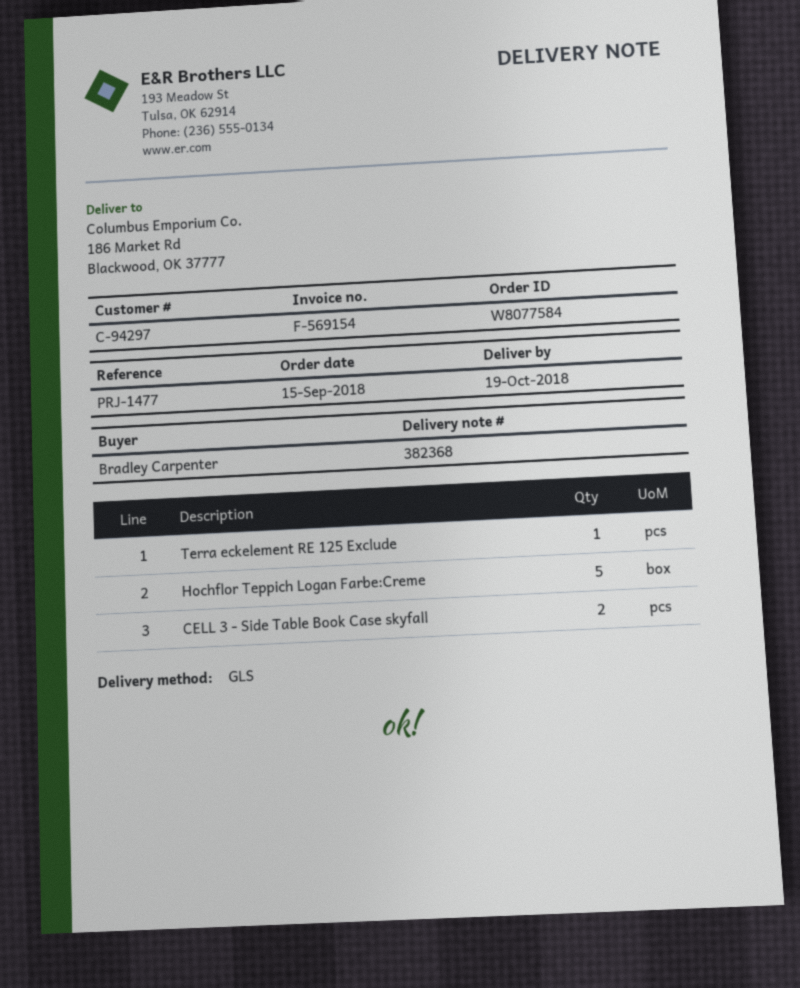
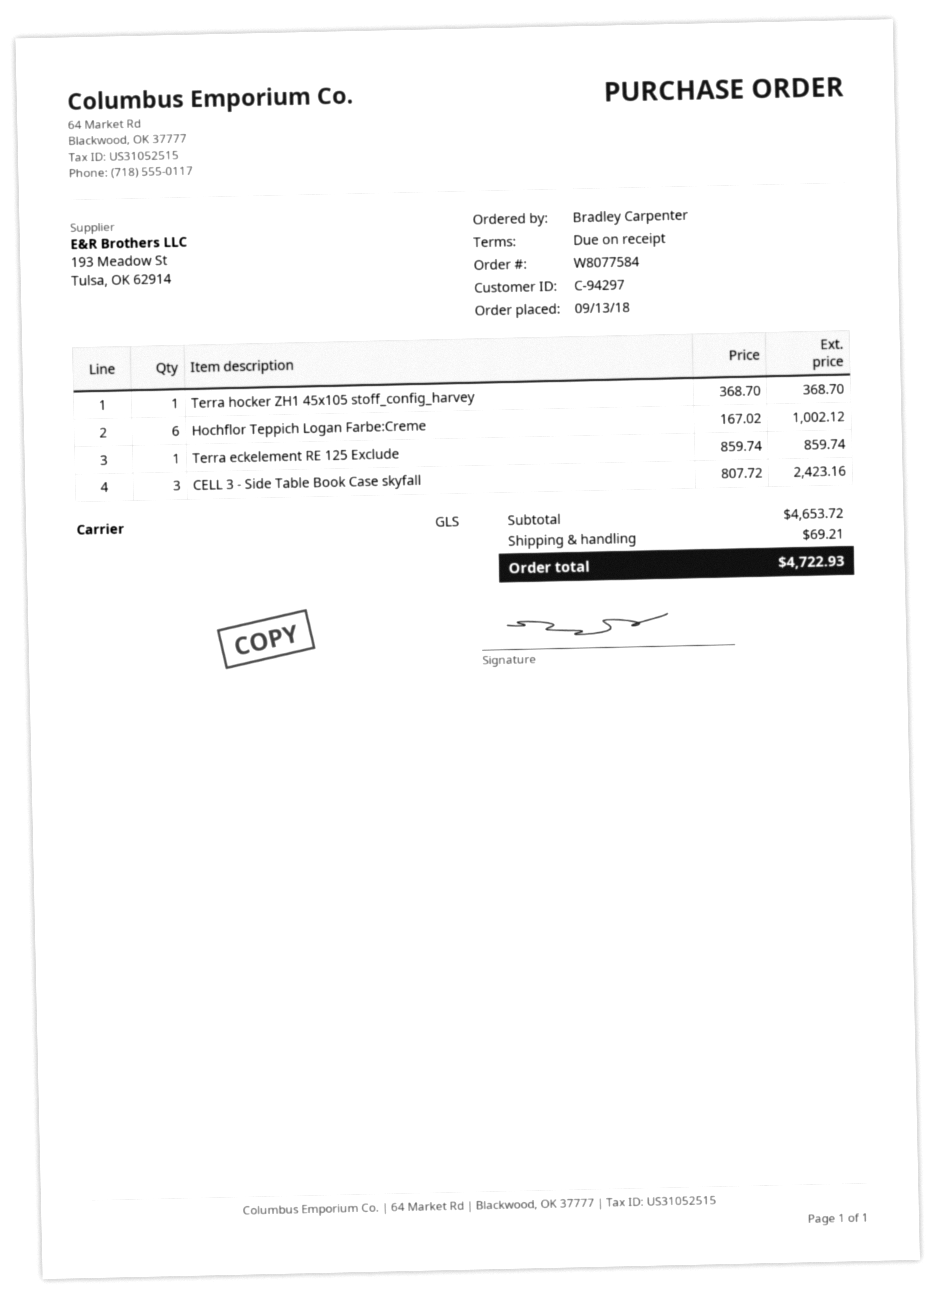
order date: 2018-09-15 -> 2018-09-13
Hochflor Teppich Logan Farbe:Creme: 5 -> 6
CELL 3 - Side Table Book Case skyfall: 2 -> 3
Terra hocker ZH1 45x105 stoff_config_harvey: none -> 1

